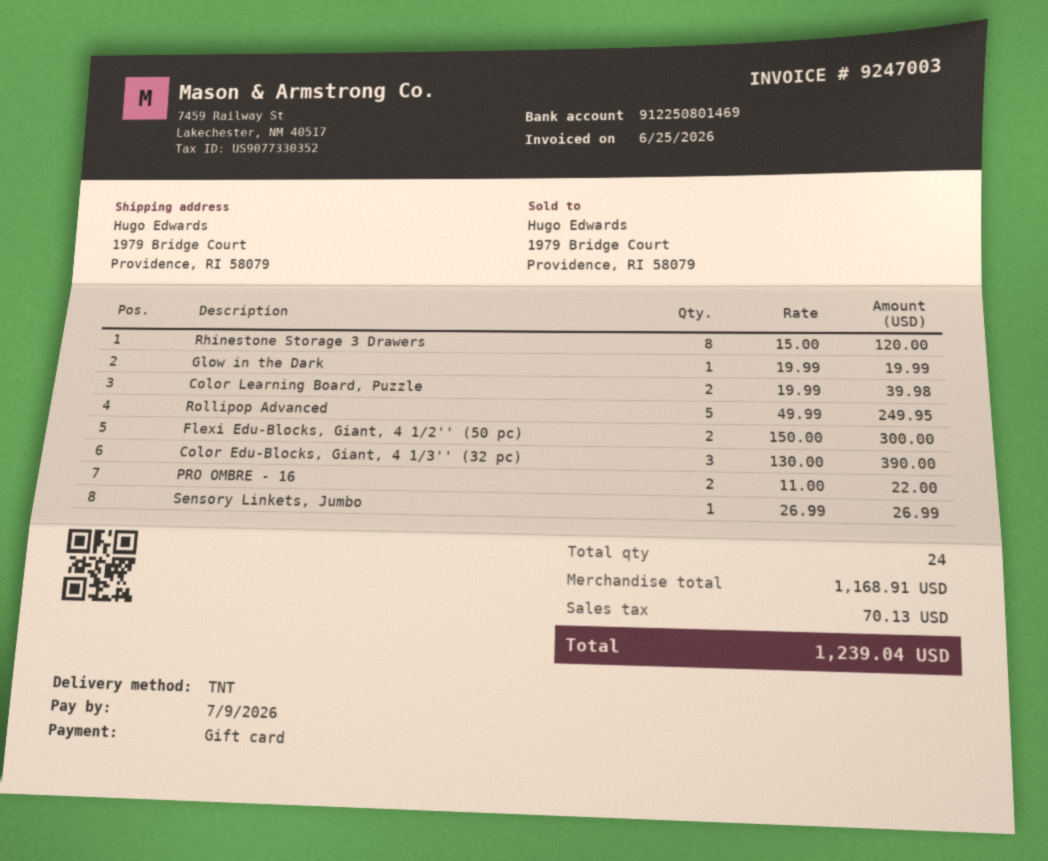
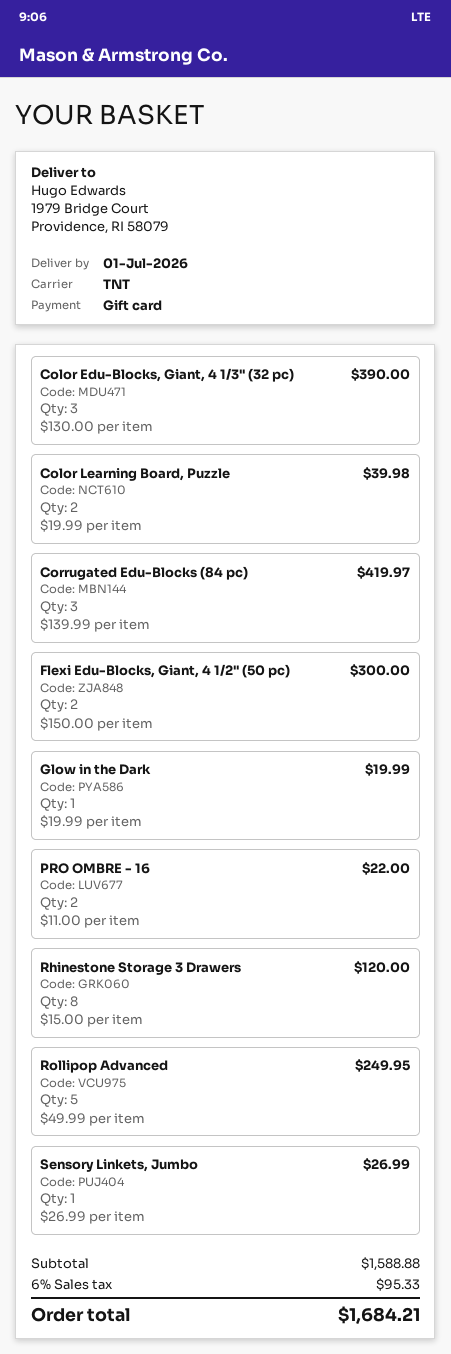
Corrugated Edu-Blocks (84 pc): none -> 3 x 139.99 = 419.97
subtotal: 1168.91 -> 1588.88
tax: 70.13 -> 95.33
total: 1239.04 -> 1684.21

